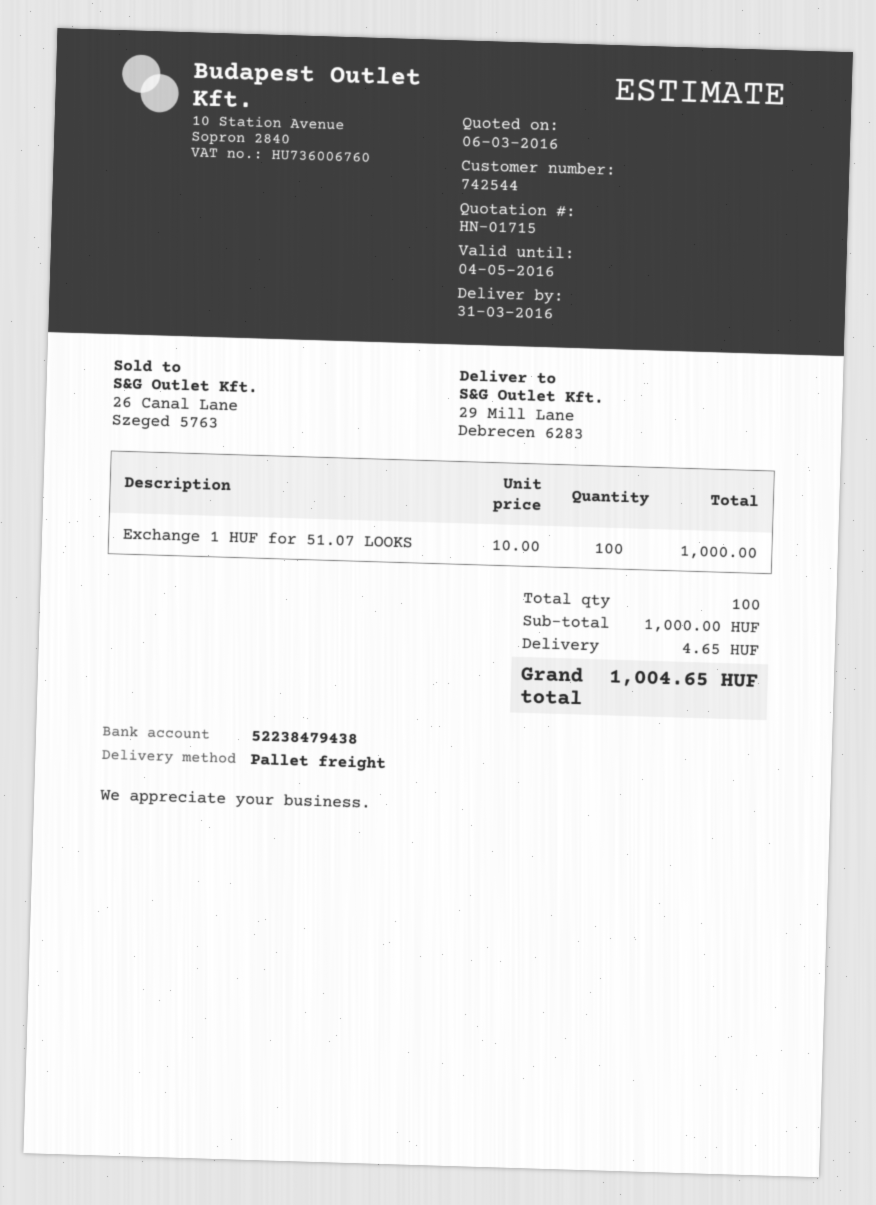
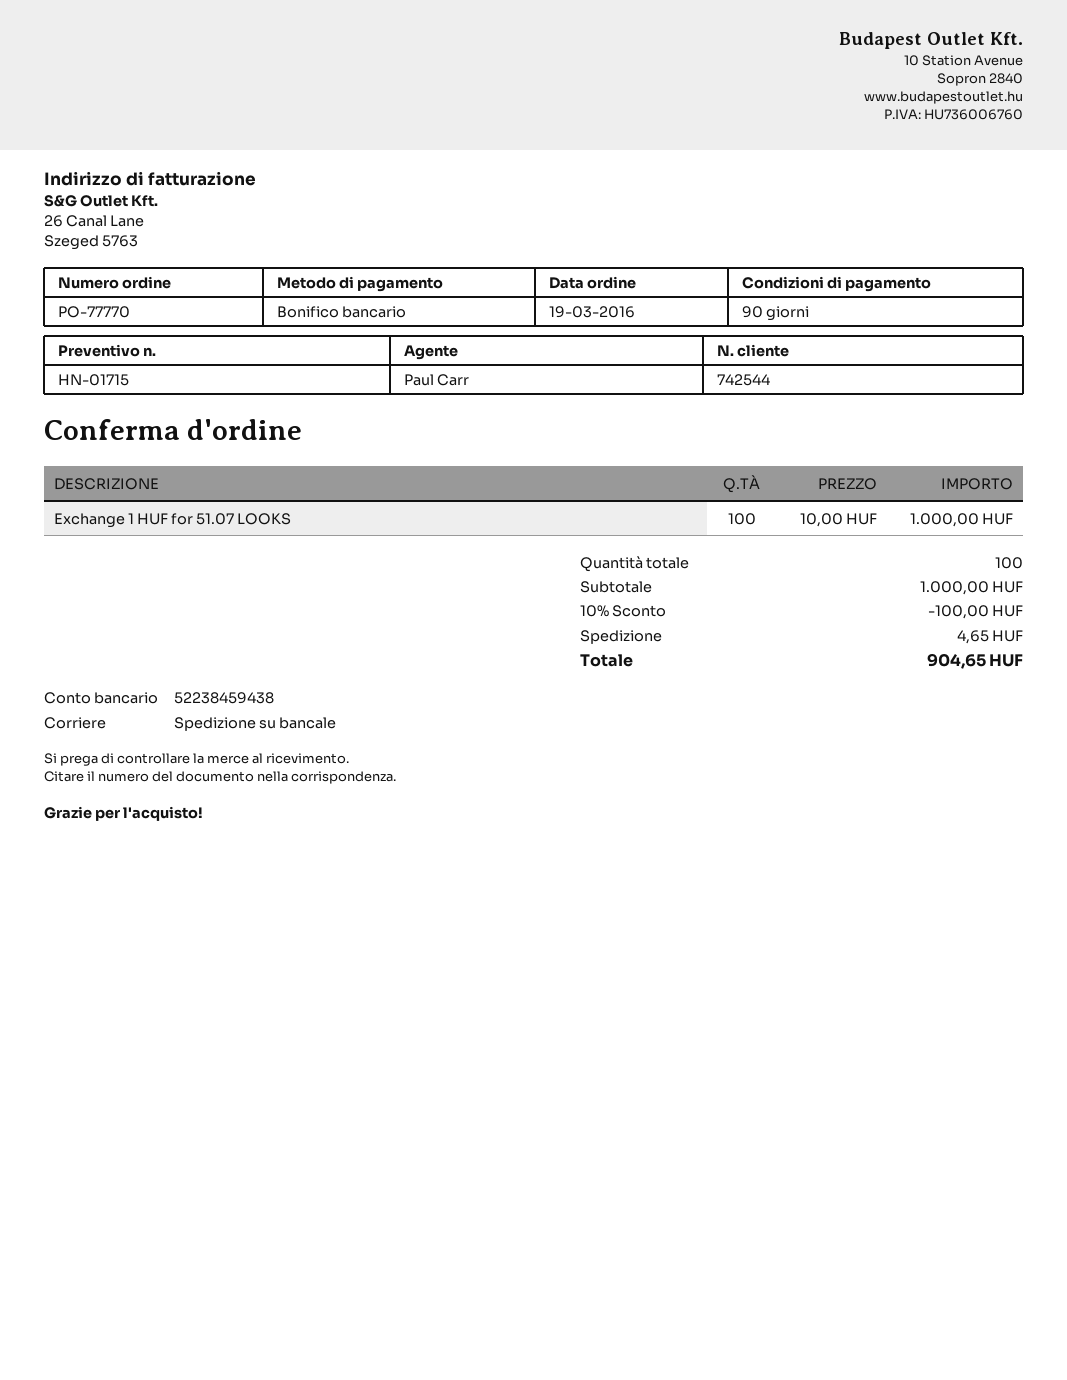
bank account: 52238479438 -> 52238459438
discount: none -> 10% = 100.00
total: 1004.65 -> 904.65

